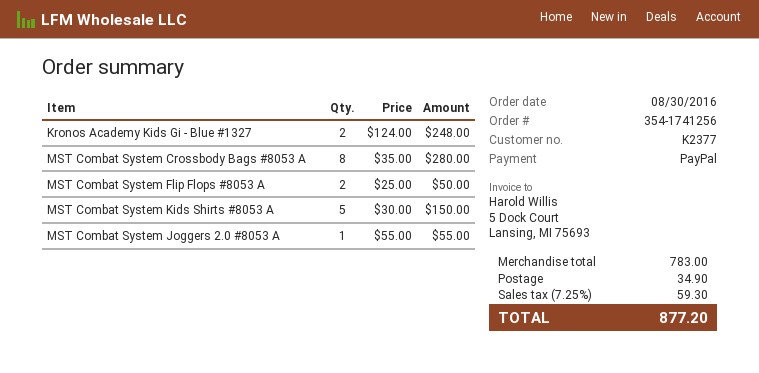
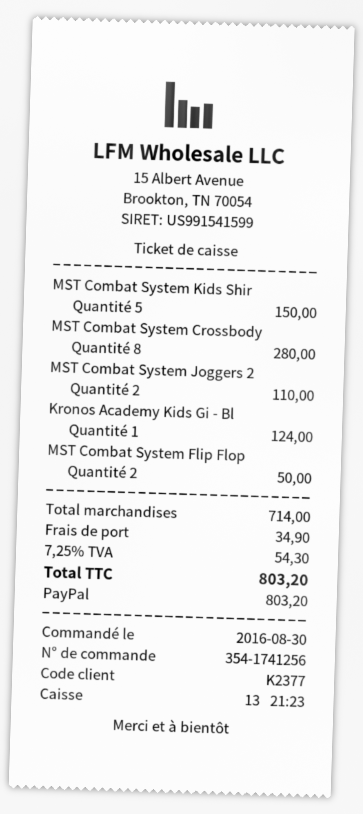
Kronos Academy Kids Gi - Blue #1327: 2 for 248.00 -> 1 for 124.00
MST Combat System Joggers 2.0 #8053 A: 1 for 55.00 -> 2 for 110.00
subtotal: 783.00 -> 714.00
tax: 7.25% = 59.30 -> 7.25% = 54.30
total: 877.20 -> 803.20

